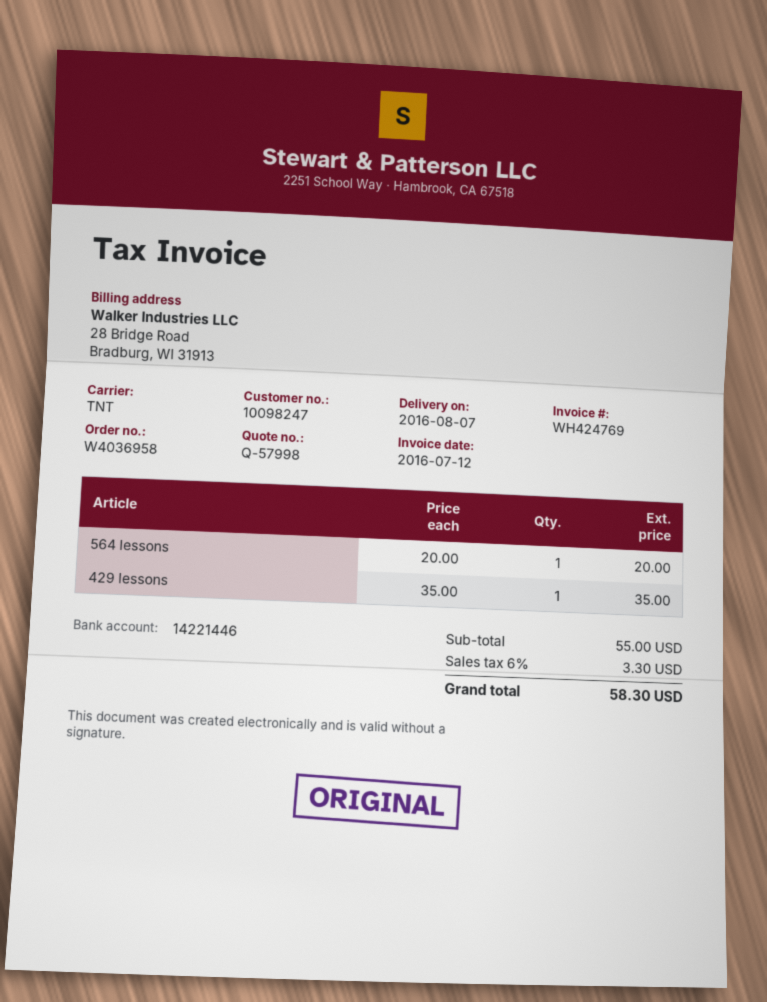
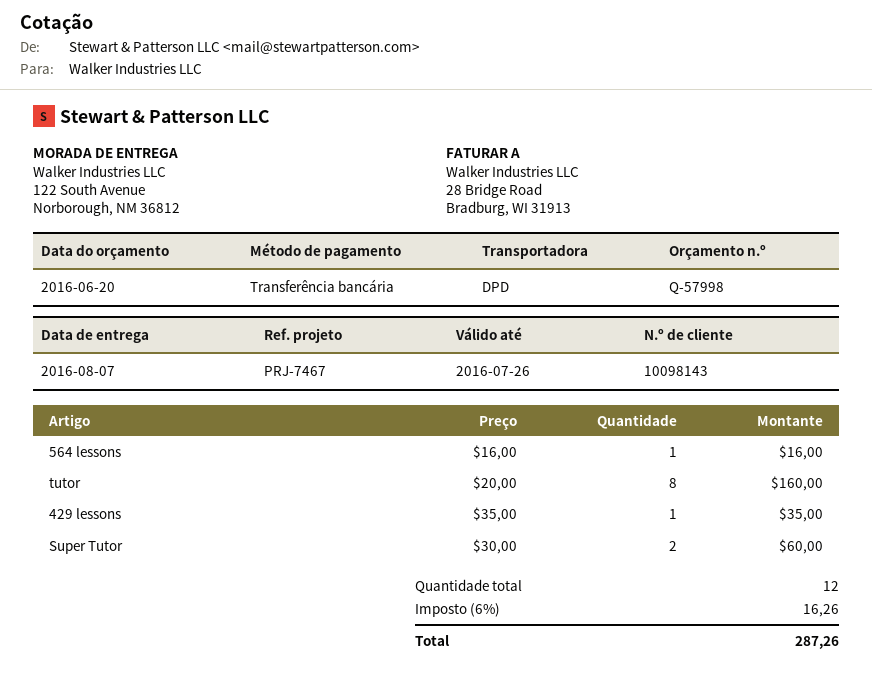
customer number: 10098247 -> 10098143
shipping method: TNT -> DPD
564 lessons: 1 x 20.00 = 20.00 -> 1 x 16.00 = 16.00
tutor: none -> 8 x 20.00 = 160.00
Super Tutor: none -> 2 x 30.00 = 60.00
tax: 6% = 3.30 -> 6% = 16.26
total: 58.30 -> 287.26

